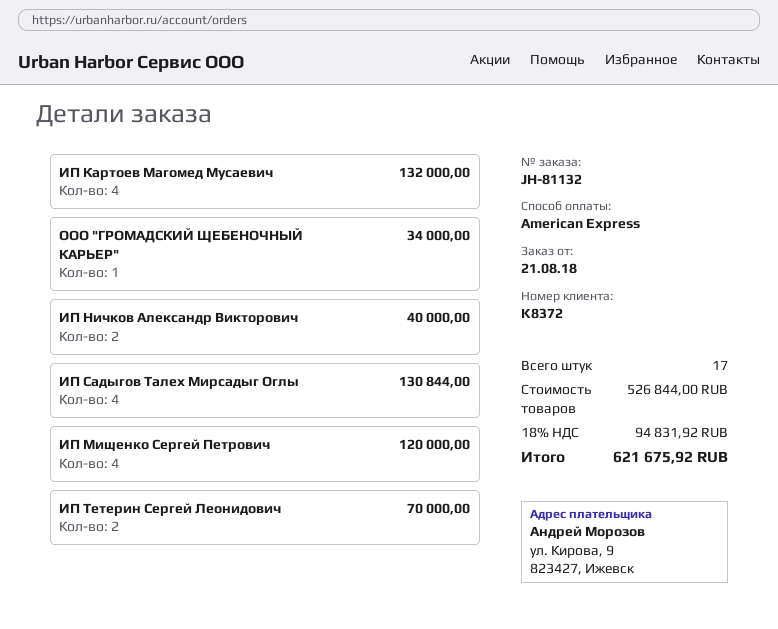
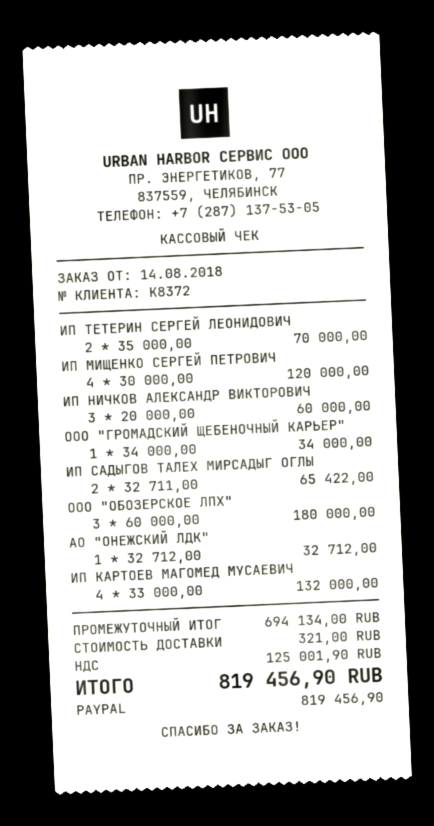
order date: 2018-08-21 -> 2018-08-14
payment method: American Express -> PayPal
ИП Ничков Александр Викторович: 2 for 40000.00 -> 3 for 60000.00
ИП Садыгов Талех Мирсадыг Оглы: 4 for 130844.00 -> 2 for 65422.00
ООО "ОБОЗЕРСКОЕ ЛПХ": none -> 3 for 180000.00
АО "ОНЕЖСКИЙ ЛДК": none -> 1 for 32712.00
subtotal: 526844.00 -> 694134.00
shipping: none -> 321.00
tax: 94831.92 -> 125001.90
total: 621675.92 -> 819456.90

